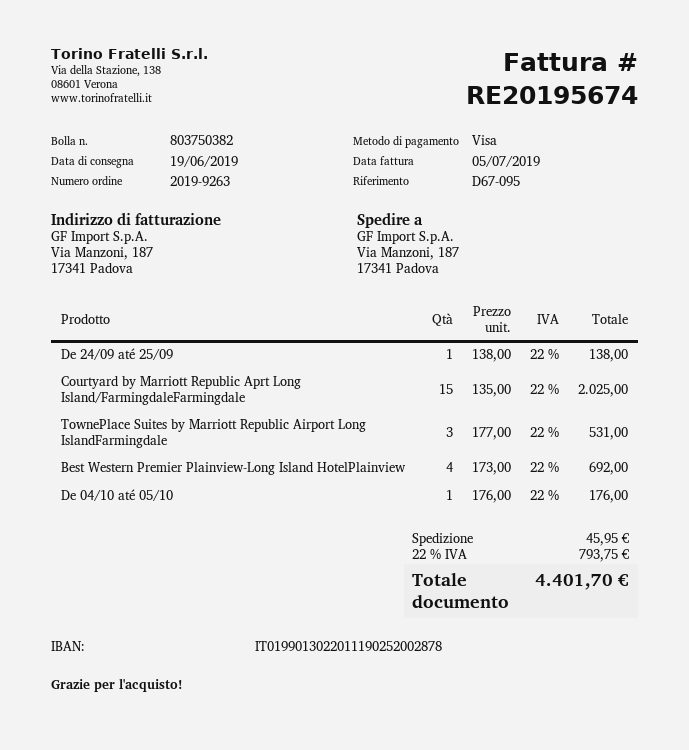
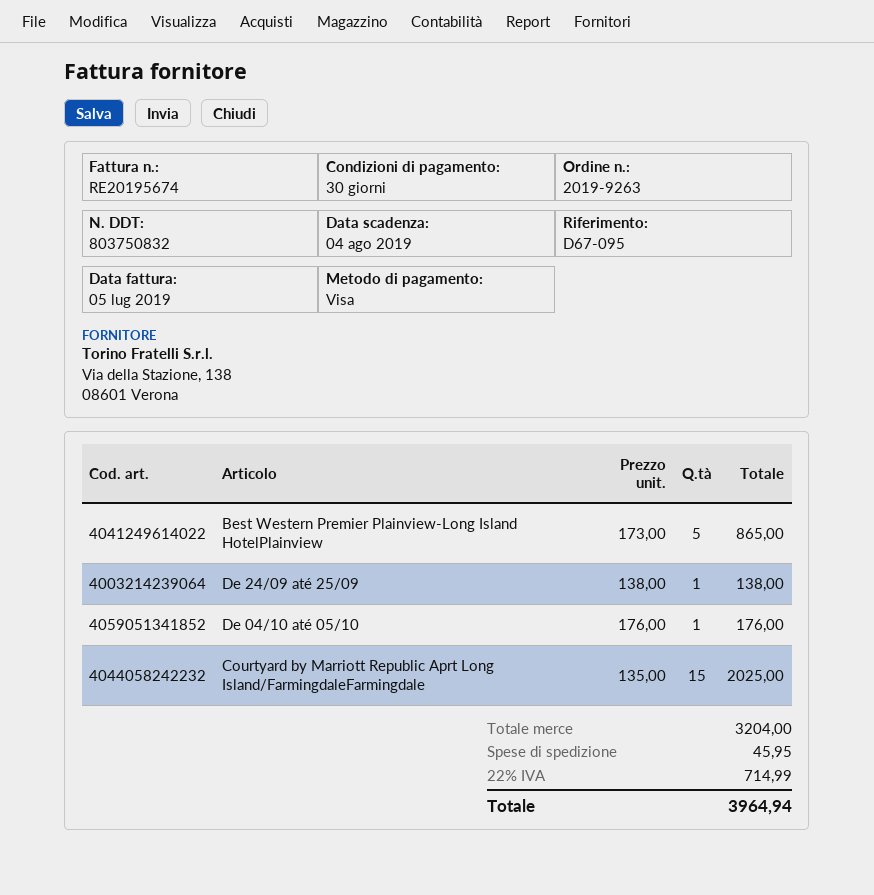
delivery note number: 803750382 -> 803750832
TownePlace Suites by Marriott Republic Airport Long IslandFarmingdale: 3 x 177.00 = 531.00 -> none
Best Western Premier Plainview-Long Island HotelPlainview: 4 x 173.00 = 692.00 -> 5 x 173.00 = 865.00
tax: 22% = 793.75 -> 22% = 714.99
total: 4401.70 -> 3964.94

